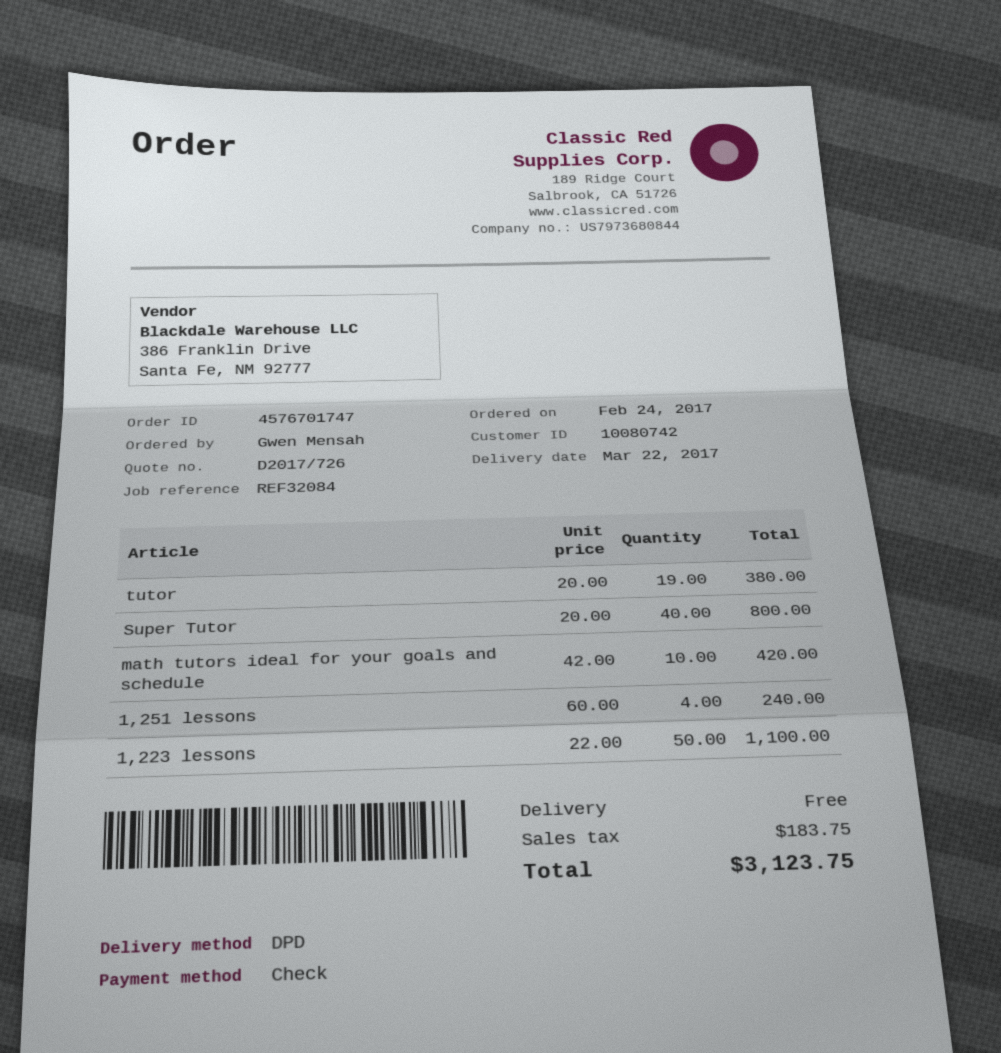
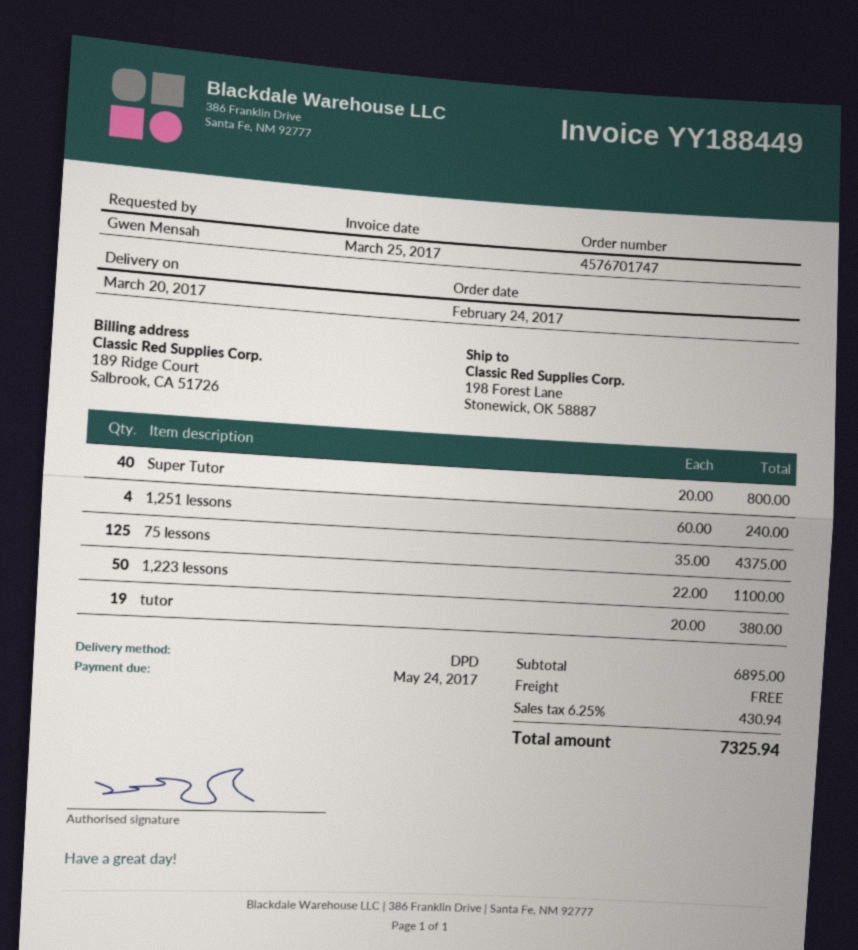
delivery date: 2017-03-22 -> 2017-03-20
math tutors ideal for your goals and schedule: 10 x 42.00 = 420.00 -> none
75 lessons: none -> 125 x 35.00 = 4375.00
tax: 183.75 -> 430.94
total: 3123.75 -> 7325.94

